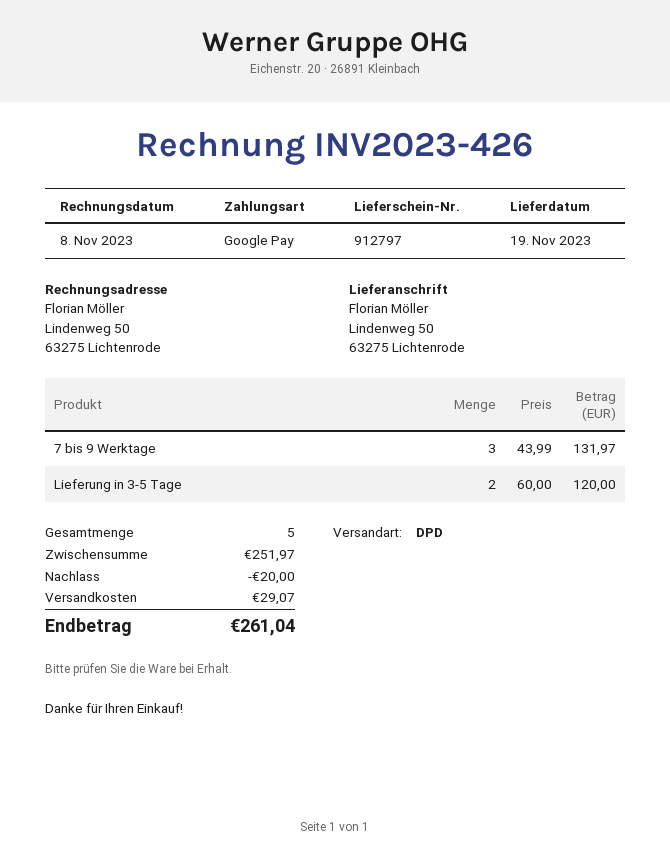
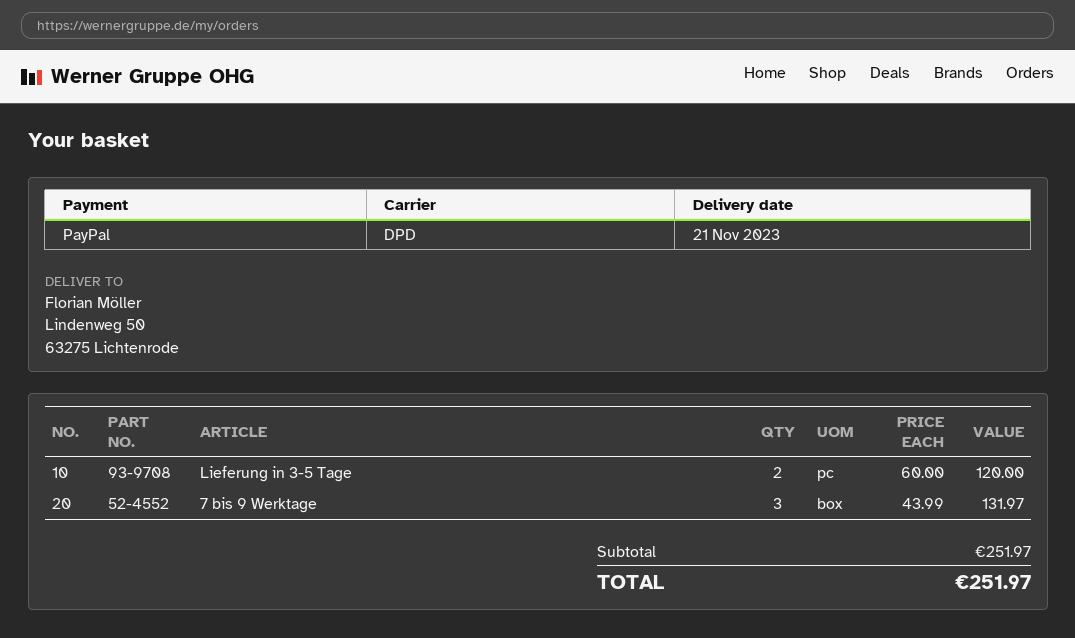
delivery date: 2023-11-19 -> 2023-11-21
payment method: Google Pay -> PayPal
discount: 20.00 -> none
shipping: 29.07 -> none
total: 261.04 -> 251.97

